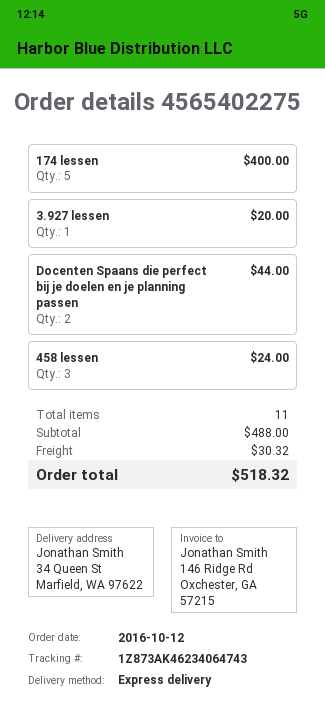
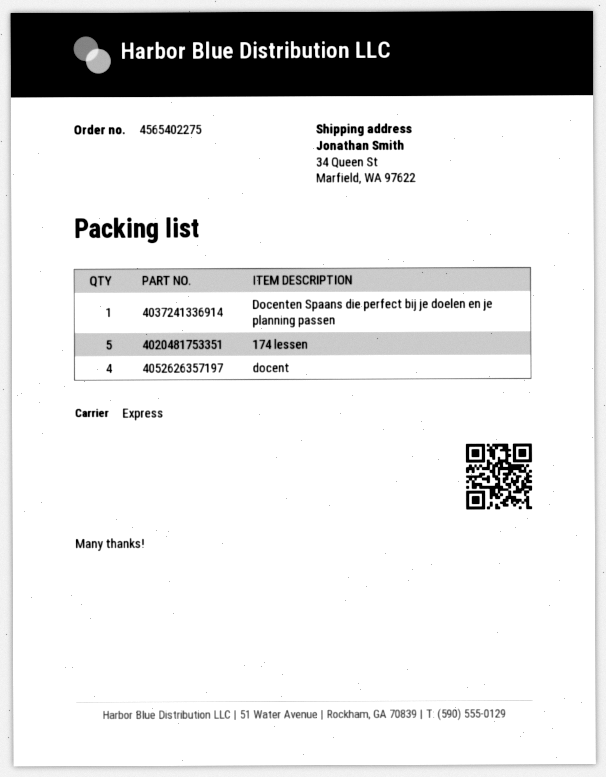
3.927 lessen: 1 -> none
Docenten Spaans die perfect bij je doelen en je planning passen: 2 -> 1
458 lessen: 3 -> none
docent: none -> 4

